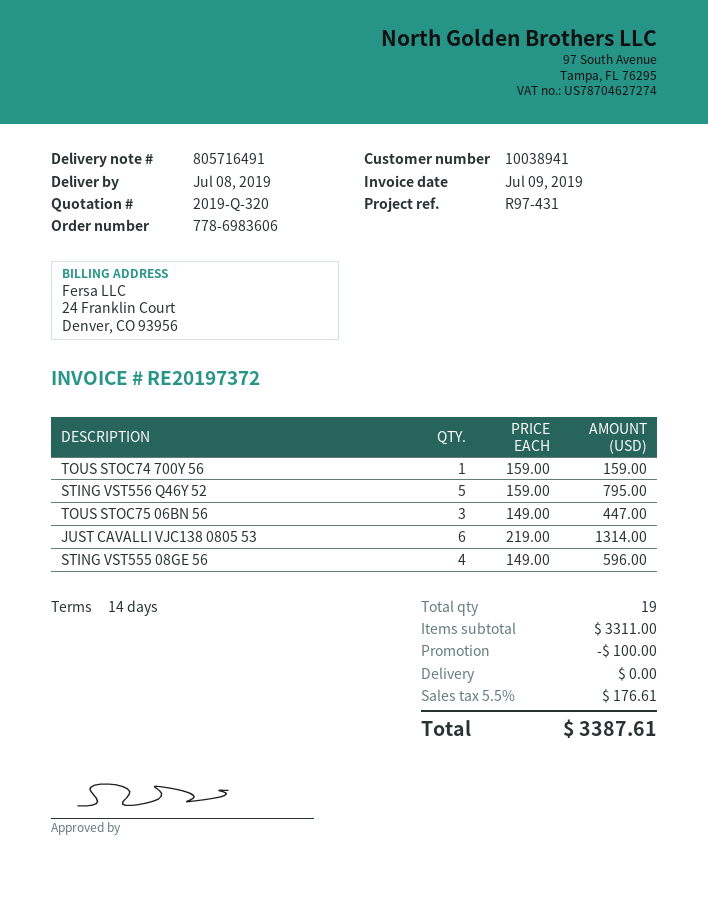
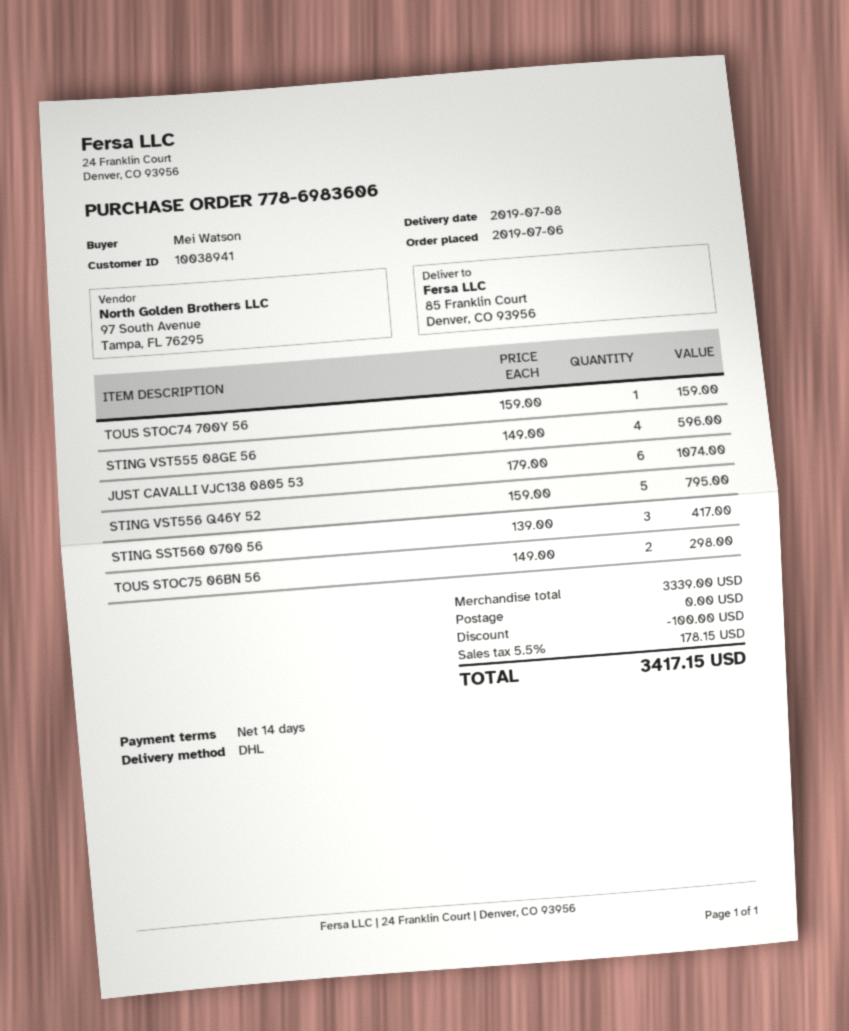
TOUS STOC75 06BN 56: 3 x 149.00 = 447.00 -> 2 x 149.00 = 298.00
JUST CAVALLI VJC138 0805 53: 6 x 219.00 = 1314.00 -> 6 x 179.00 = 1074.00
STING SST560 0700 56: none -> 3 x 139.00 = 417.00
subtotal: 3311.00 -> 3339.00
tax: 5.5% = 176.61 -> 5.5% = 178.15
total: 3387.61 -> 3417.15

